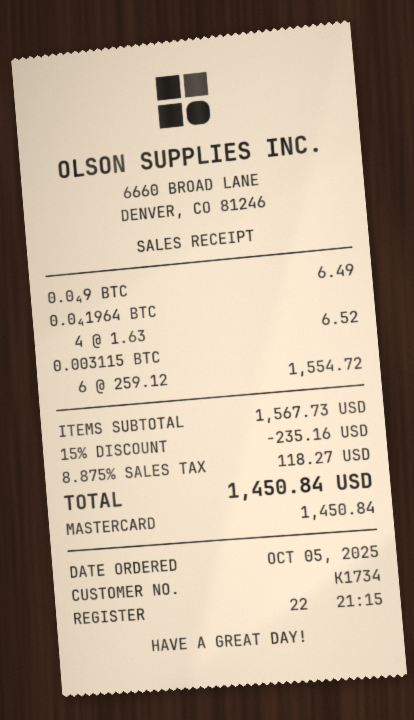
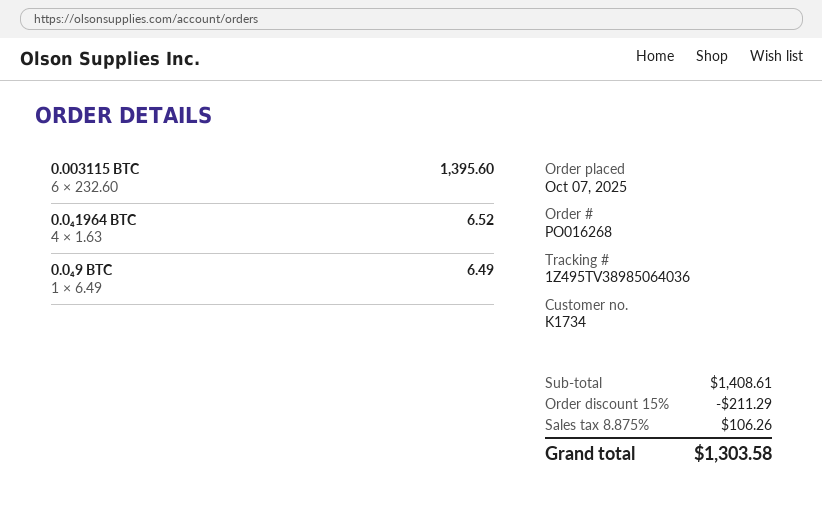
order date: 2025-10-05 -> 2025-10-07
0.003115 BTC: 6 x 259.12 = 1554.72 -> 6 x 232.60 = 1395.60
subtotal: 1567.73 -> 1408.61
discount: 15% = 235.16 -> 15% = 211.29
tax: 8.875% = 118.27 -> 8.875% = 106.26
total: 1450.84 -> 1303.58

